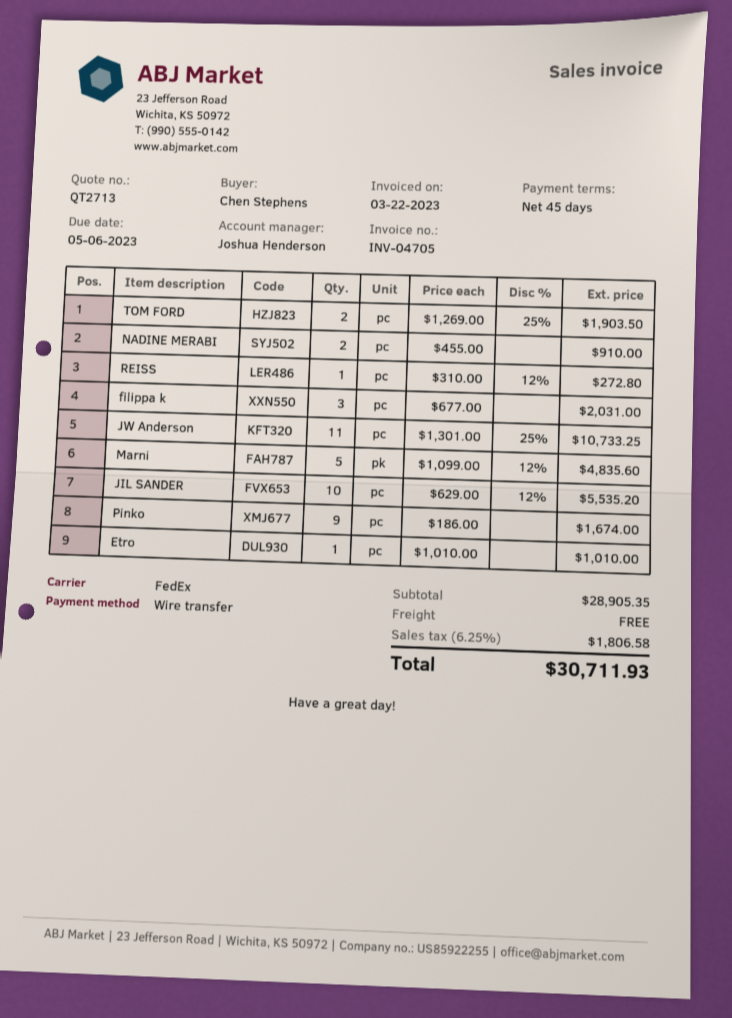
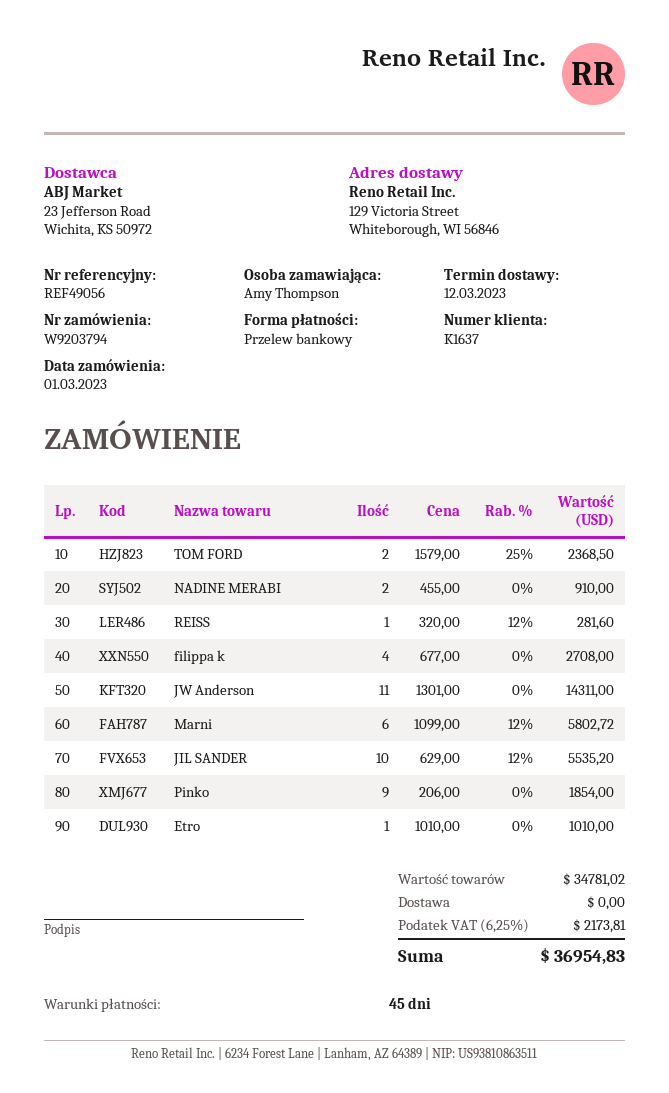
ordered by: Chen Stephens -> Amy Thompson
TOM FORD: 2 x 1269.00 - 25% = 1903.50 -> 2 x 1579.00 - 25% = 2368.50
REISS: 1 x 310.00 - 12% = 272.80 -> 1 x 320.00 - 12% = 281.60
filippa k: 3 x 677.00 = 2031.00 -> 4 x 677.00 = 2708.00
JW Anderson: 11 x 1301.00 - 25% = 10733.25 -> 11 x 1301.00 = 14311.00
Marni: 5 x 1099.00 - 12% = 4835.60 -> 6 x 1099.00 - 12% = 5802.72
Pinko: 9 x 186.00 = 1674.00 -> 9 x 206.00 = 1854.00
subtotal: 28905.35 -> 34781.02
tax: 6.25% = 1806.58 -> 6.25% = 2173.81
total: 30711.93 -> 36954.83

